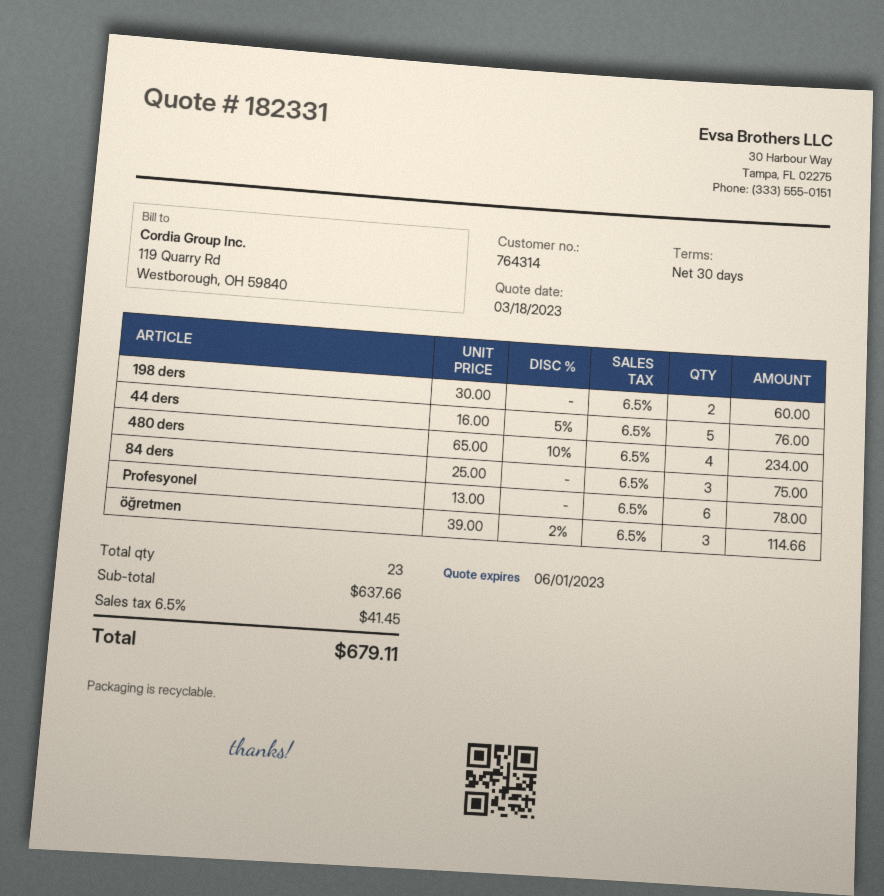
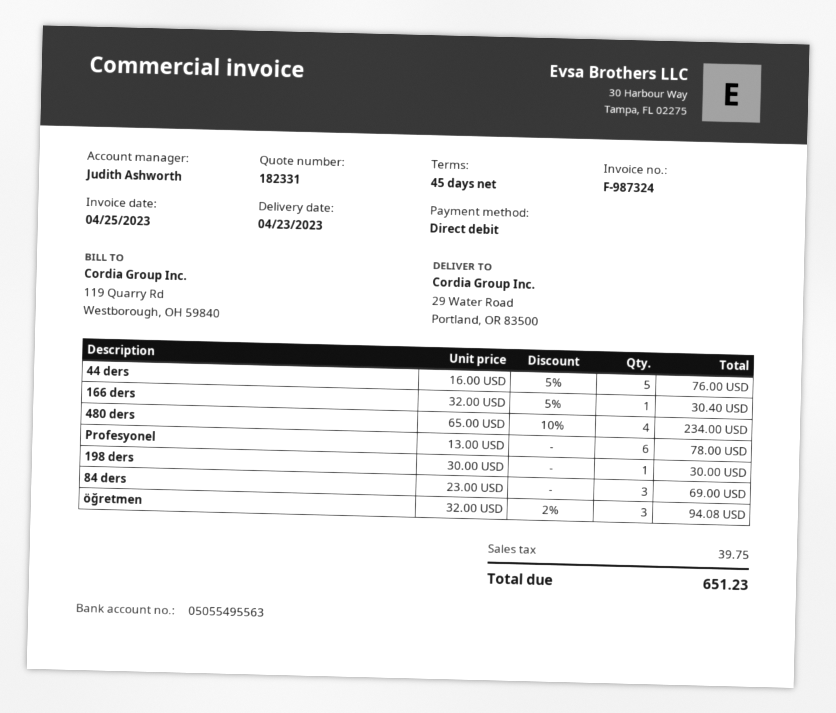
payment terms: 30 days -> 45 days
198 ders: 2 x 30.00 = 60.00 -> 1 x 30.00 = 30.00
84 ders: 3 x 25.00 = 75.00 -> 3 x 23.00 = 69.00
öğretmen: 3 x 39.00 - 2% = 114.66 -> 3 x 32.00 - 2% = 94.08
166 ders: none -> 1 x 32.00 - 5% = 30.40
tax: 41.45 -> 39.75
total: 679.11 -> 651.23

